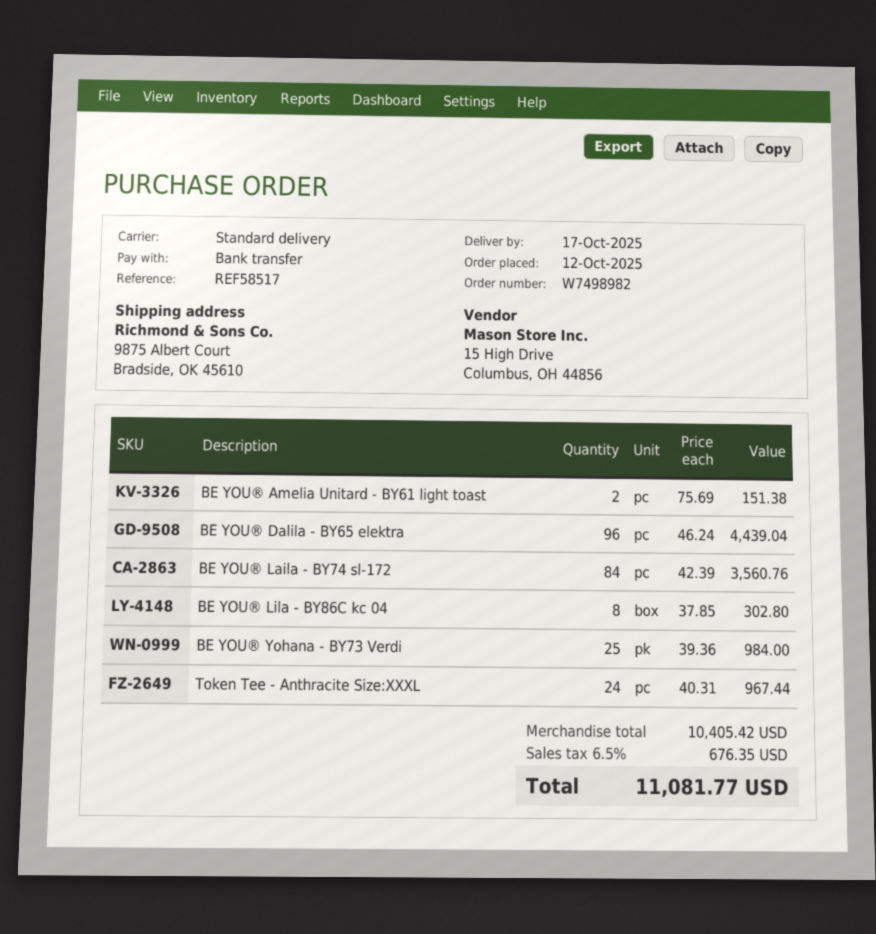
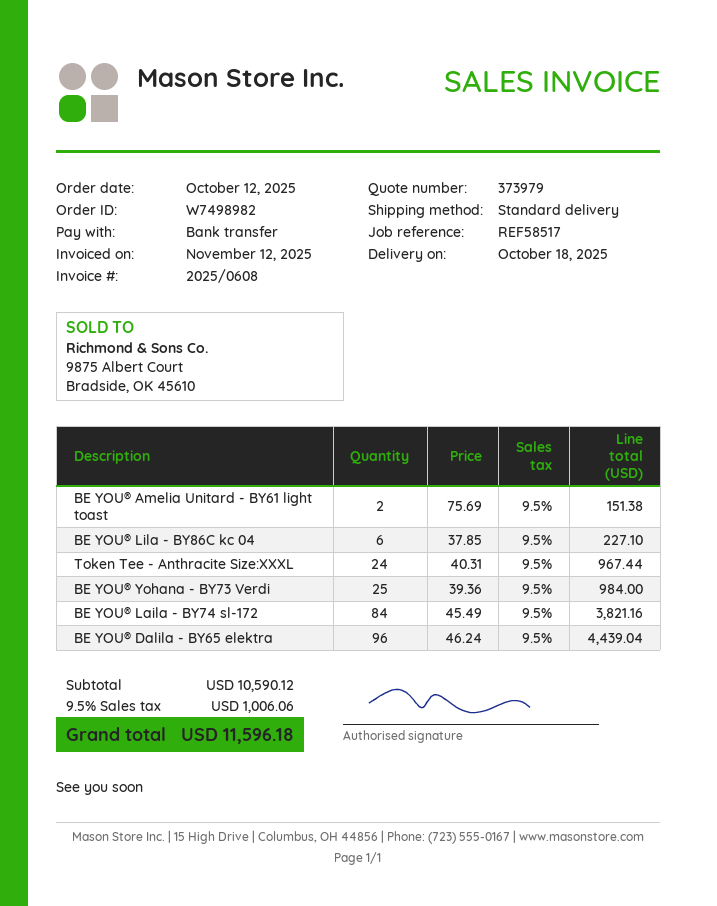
delivery date: 2025-10-17 -> 2025-10-18
BE YOU® Laila - BY74 sl-172: 84 x 42.39 = 3560.76 -> 84 x 45.49 = 3821.16
BE YOU® Lila - BY86C kc 04: 8 x 37.85 = 302.80 -> 6 x 37.85 = 227.10
subtotal: 10405.42 -> 10590.12
tax: 6.5% = 676.35 -> 9.5% = 1006.06
total: 11081.77 -> 11596.18

